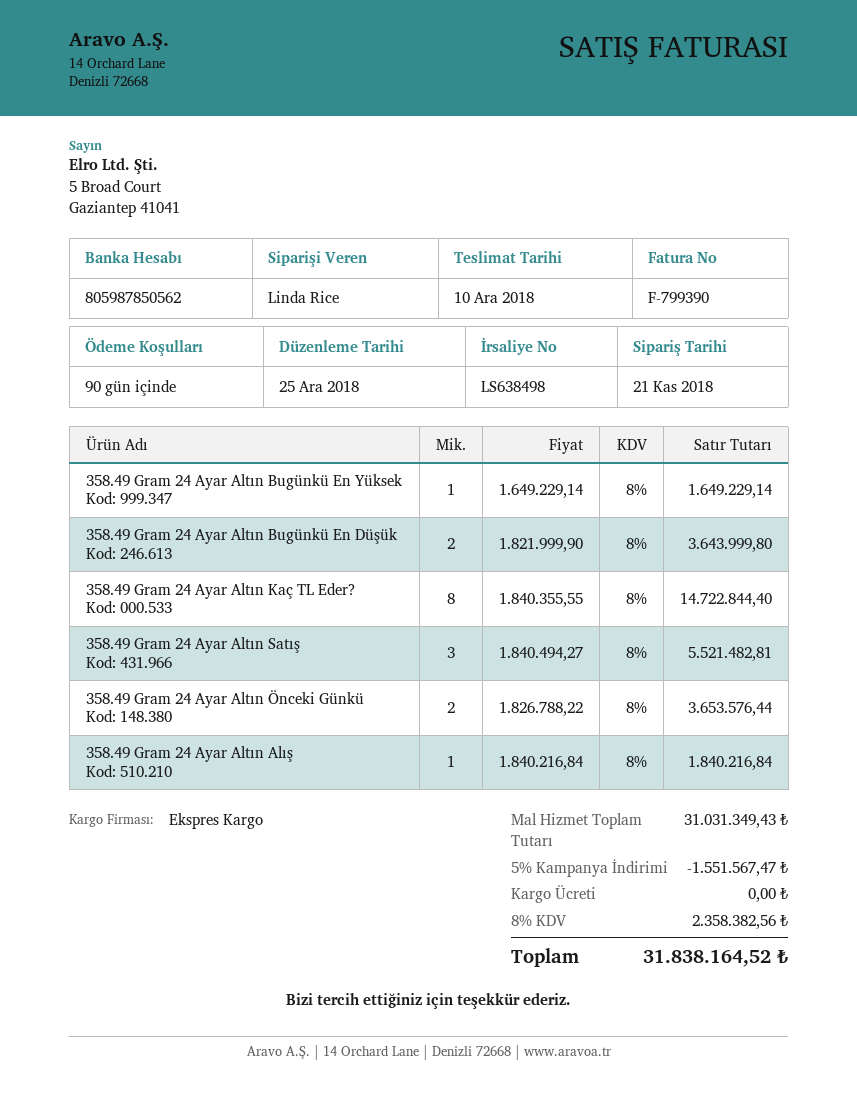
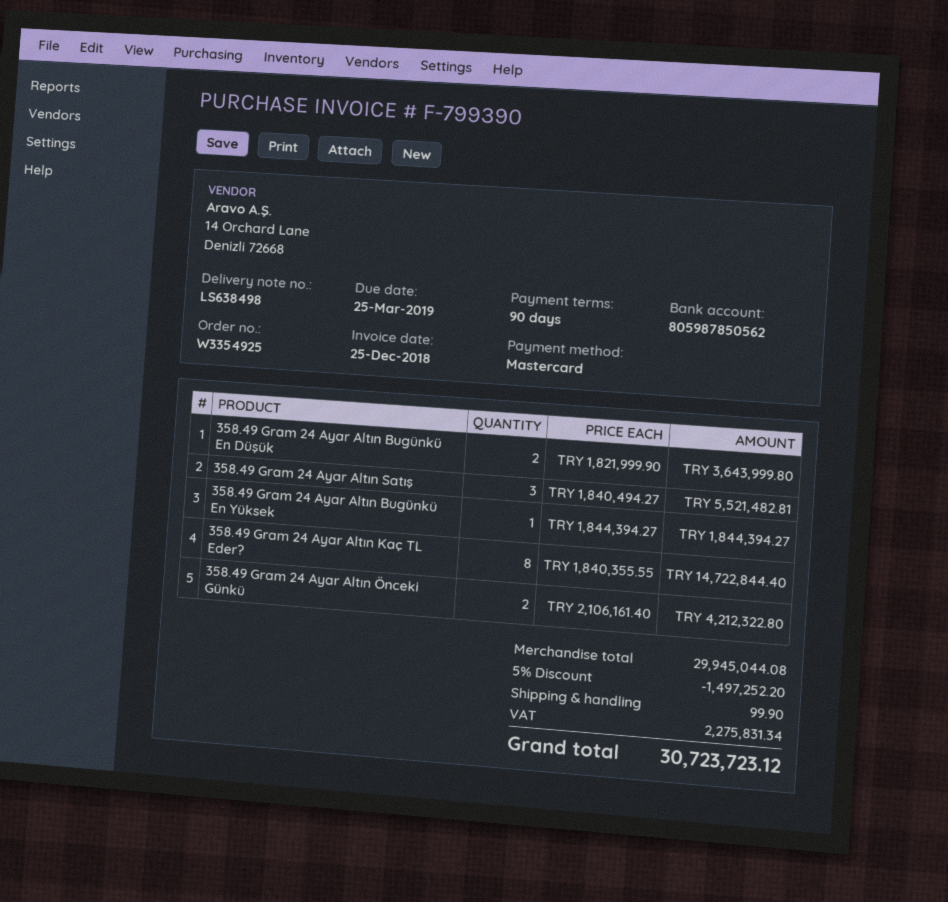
358.49 Gram 24 Ayar Altın Bugünkü En Yüksek: 1 x 1649229.14 = 1649229.14 -> 1 x 1844394.27 = 1844394.27
358.49 Gram 24 Ayar Altın Önceki Günkü: 2 x 1826788.22 = 3653576.44 -> 2 x 2106161.40 = 4212322.80
358.49 Gram 24 Ayar Altın Alış: 1 x 1840216.84 = 1840216.84 -> none
subtotal: 31031349.43 -> 29945044.08
discount: 5% = 1551567.47 -> 5% = 1497252.20
shipping: 0.00 -> 99.90
tax: 2358382.56 -> 2275831.34
total: 31838164.52 -> 30723723.12

